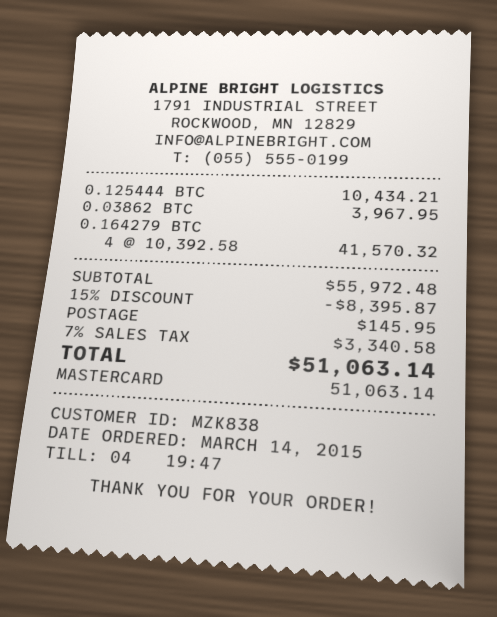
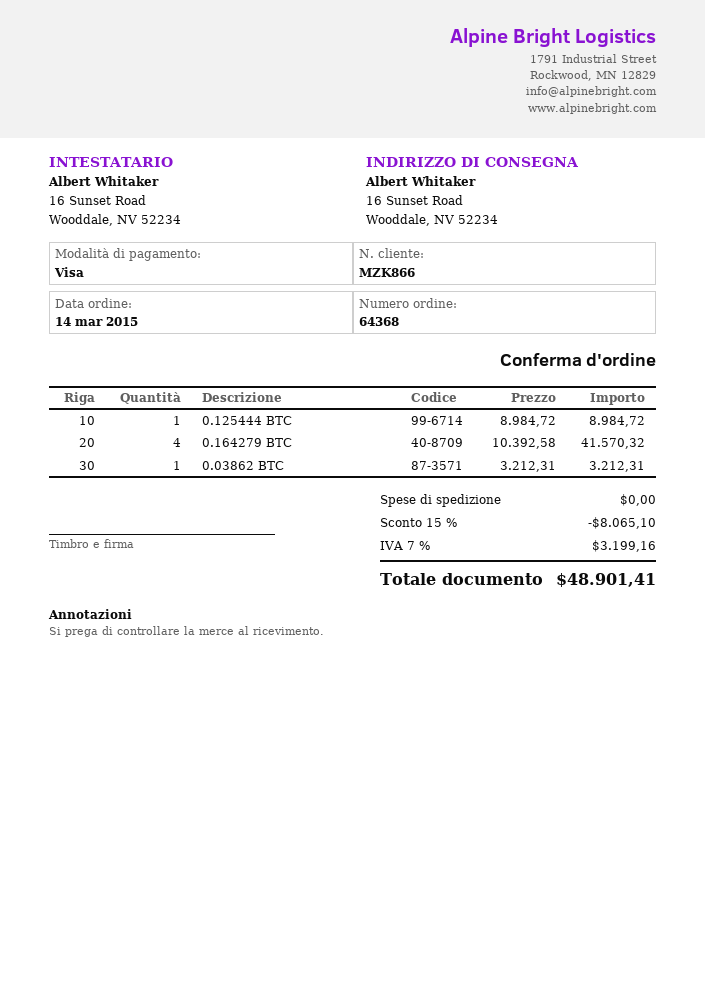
customer number: MZK838 -> MZK866
payment method: Mastercard -> Visa
0.125444 BTC: 1 x 10434.21 = 10434.21 -> 1 x 8984.72 = 8984.72
0.03862 BTC: 1 x 3967.95 = 3967.95 -> 1 x 3212.31 = 3212.31
discount: 15% = 8395.87 -> 15% = 8065.10
shipping: 145.95 -> 0.00
tax: 7% = 3340.58 -> 7% = 3199.16
total: 51063.14 -> 48901.41

